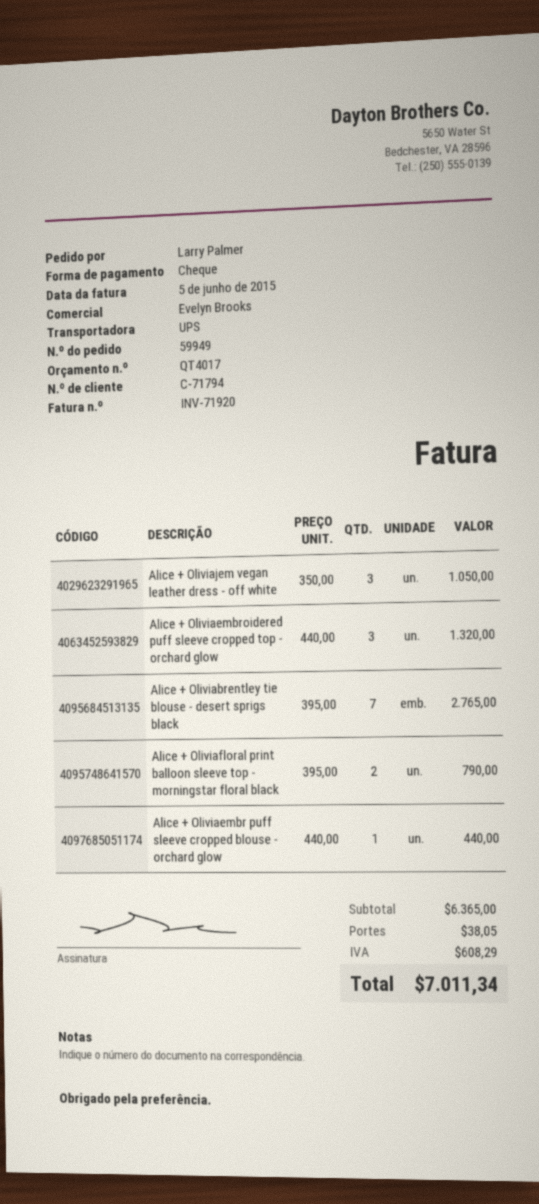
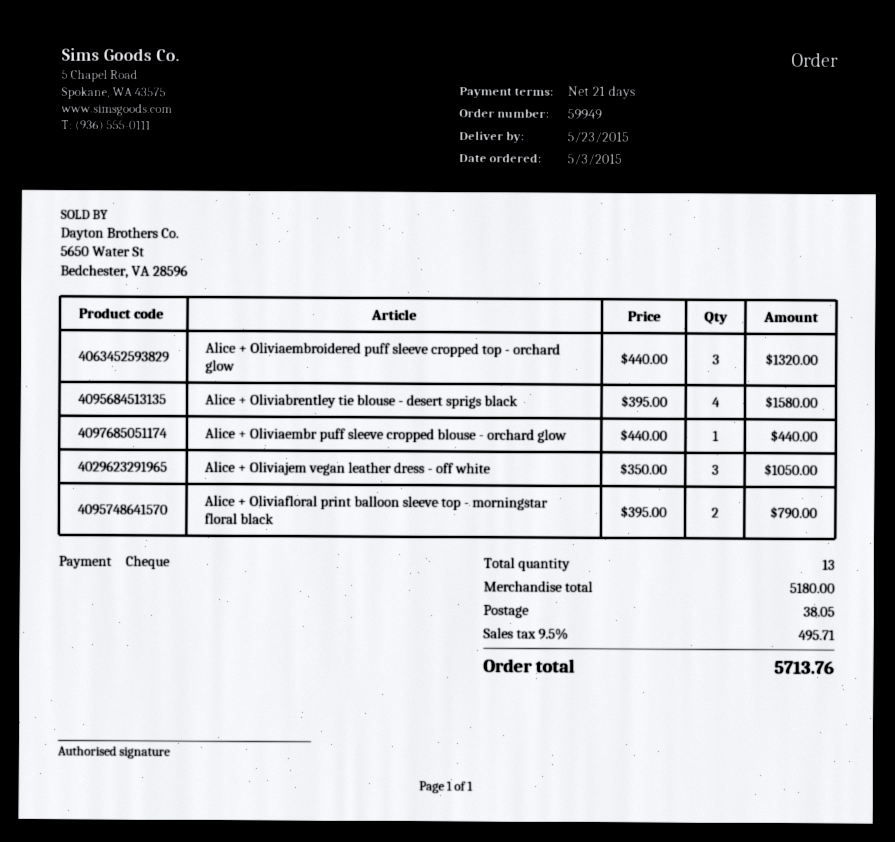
Alice + Oliviabrentley tie blouse - desert sprigs black: 7 x 395.00 = 2765.00 -> 4 x 395.00 = 1580.00
subtotal: 6365.00 -> 5180.00
tax: 608.29 -> 495.71
total: 7011.34 -> 5713.76

